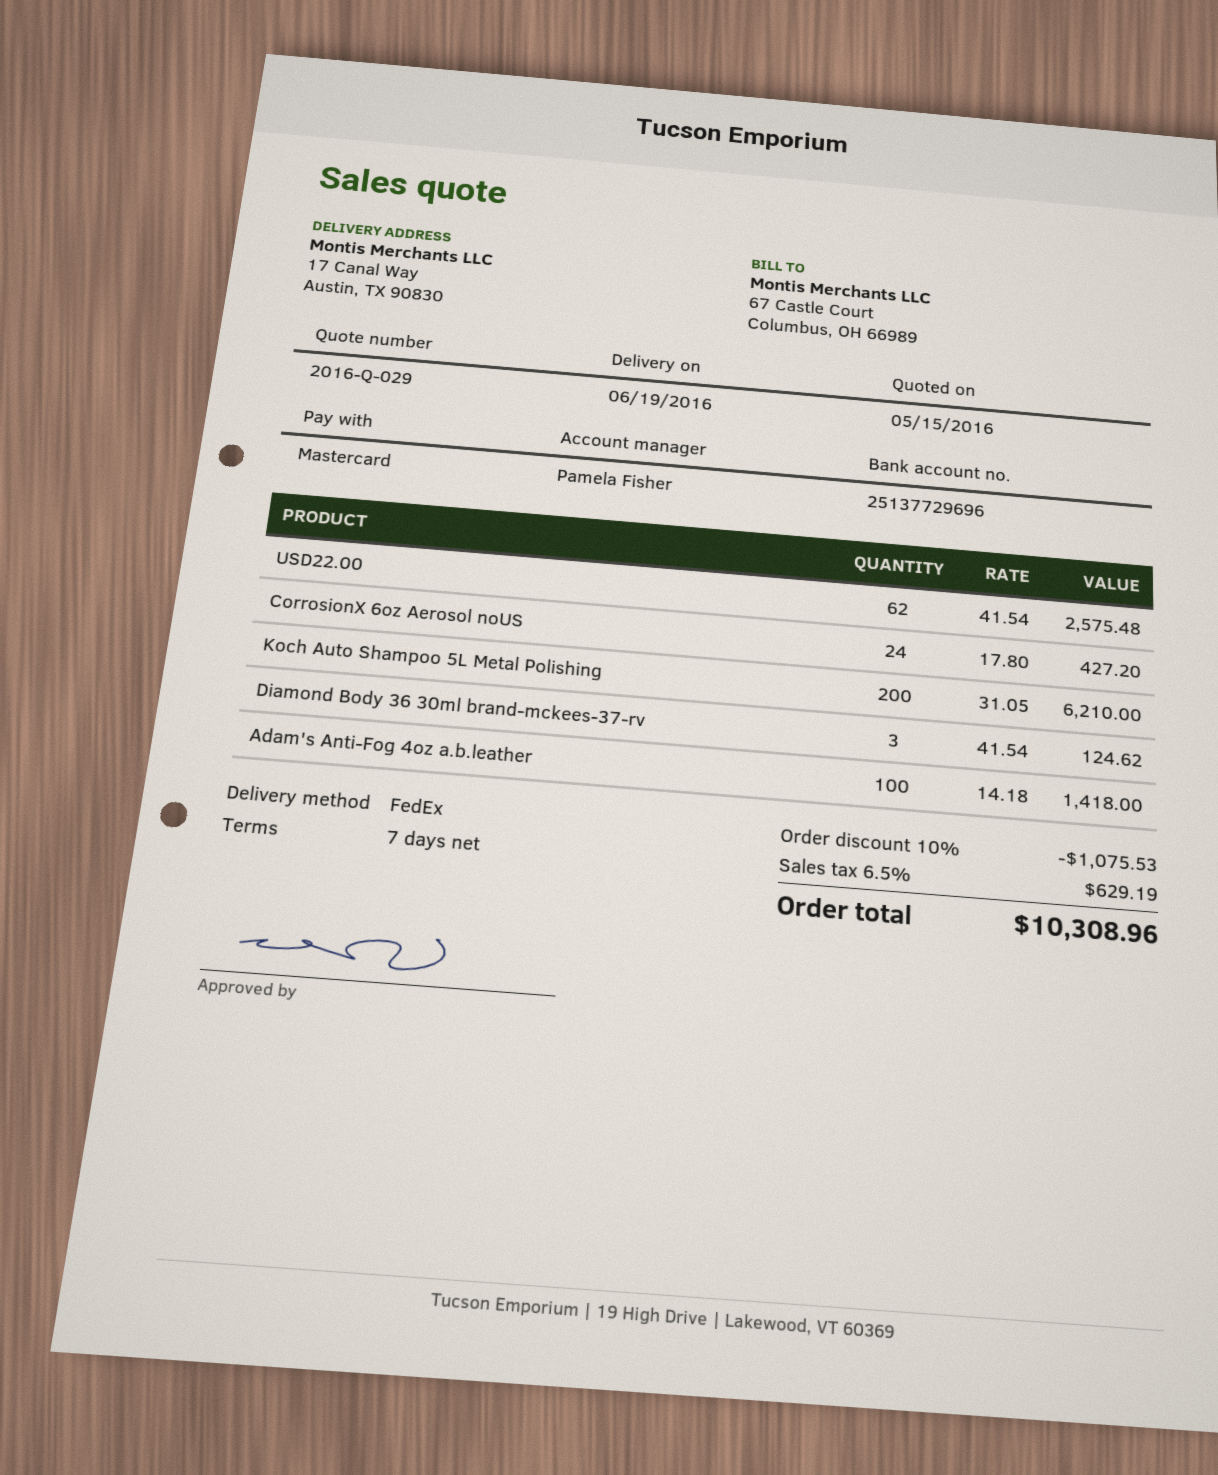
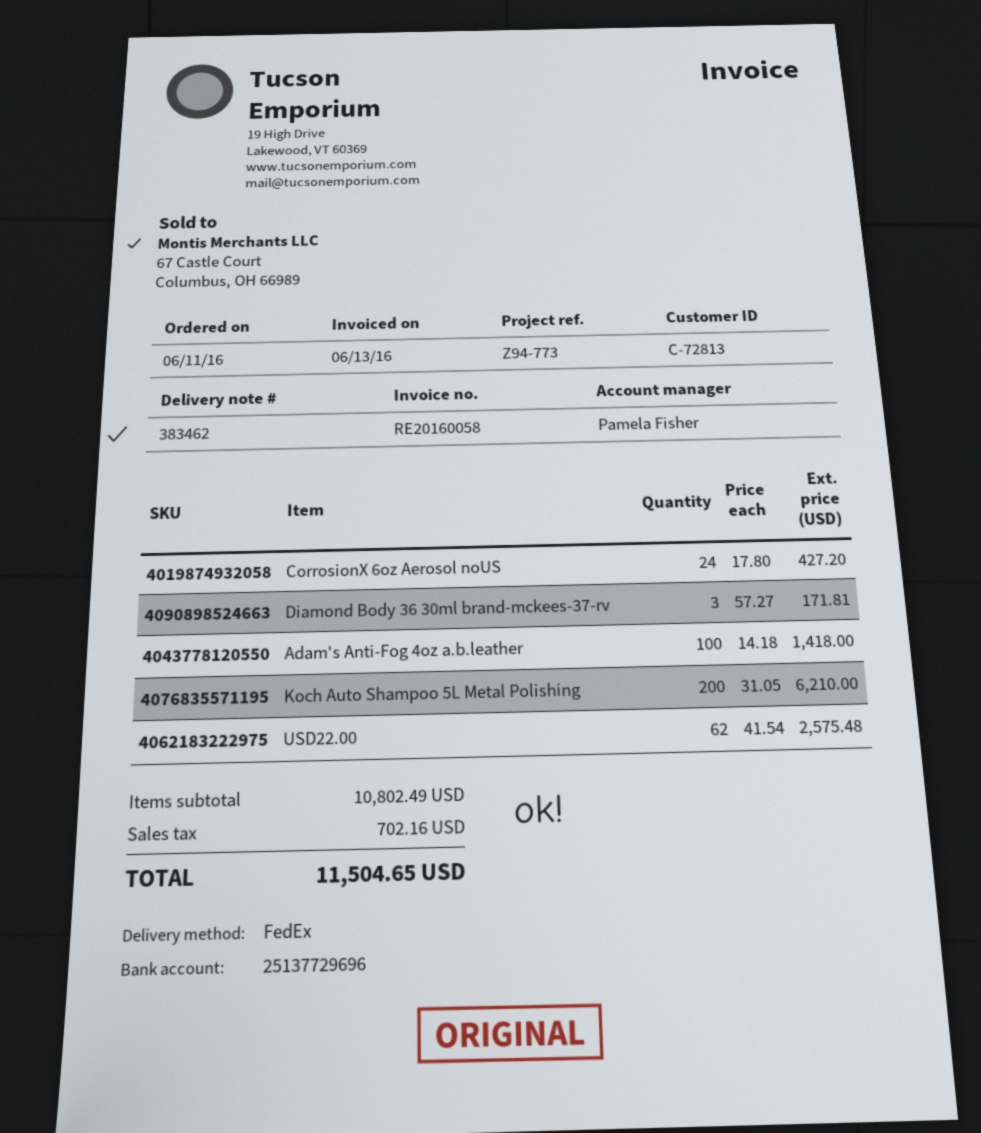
Diamond Body 36 30ml brand-mckees-37-rv: 3 x 41.54 = 124.62 -> 3 x 57.27 = 171.81
discount: 10% = 1075.53 -> none
tax: 629.19 -> 702.16
total: 10308.96 -> 11504.65

